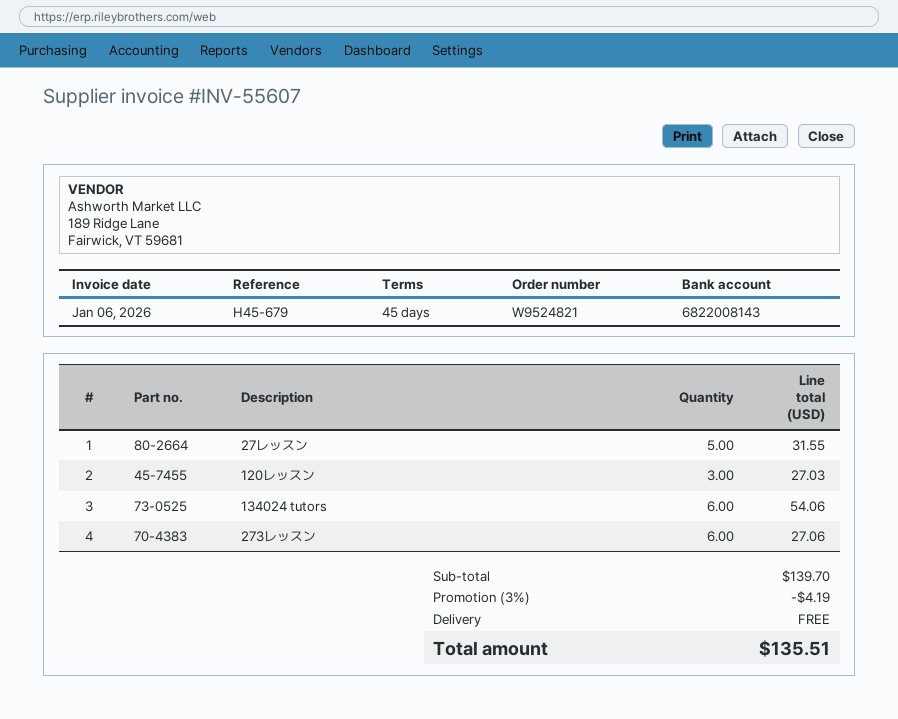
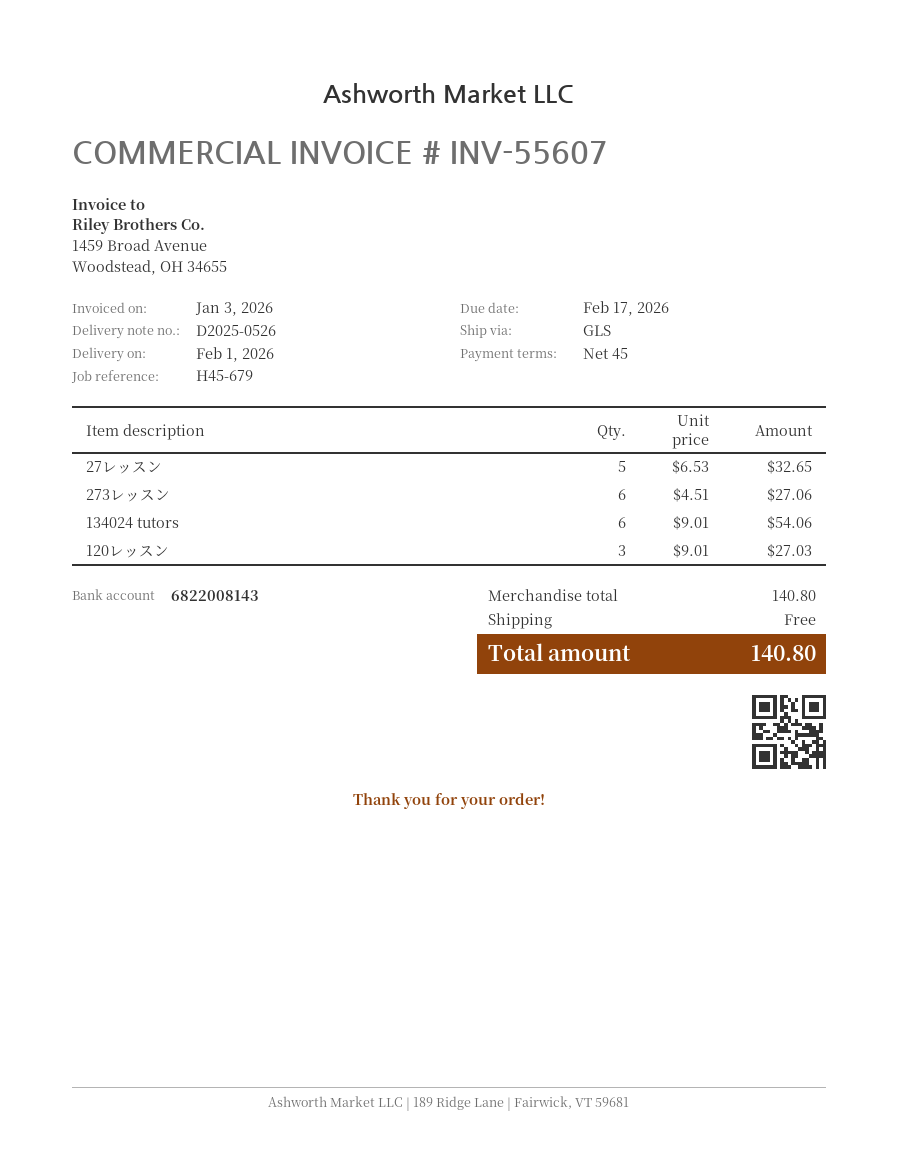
invoice date: 2026-01-06 -> 2026-01-03
27レッスン: 5 for 31.55 -> 5 for 32.65
subtotal: 139.70 -> 140.80
discount: 3% = 4.19 -> none
total: 135.51 -> 140.80

